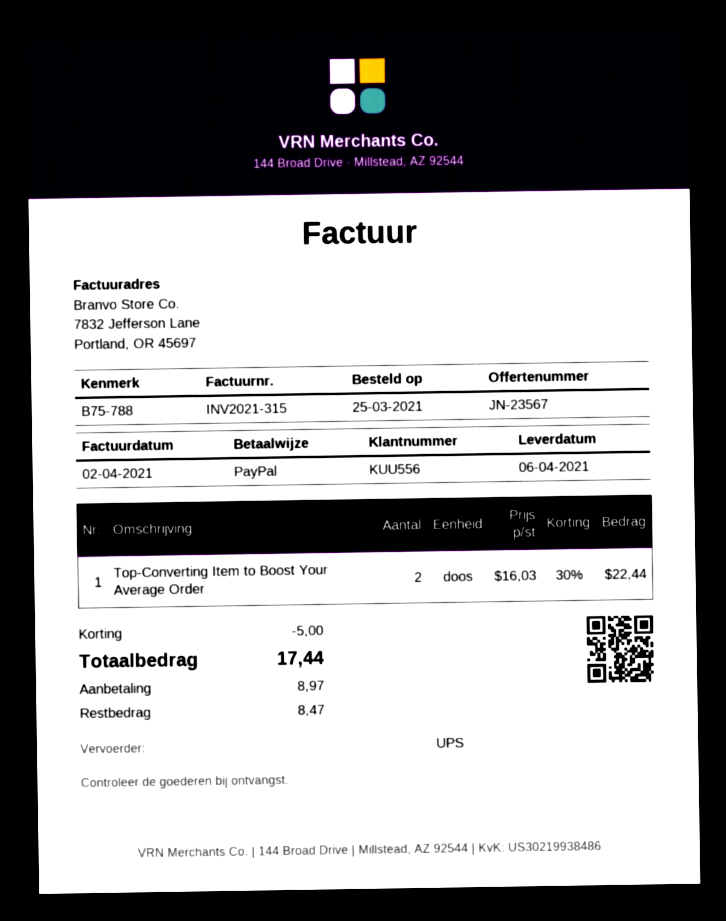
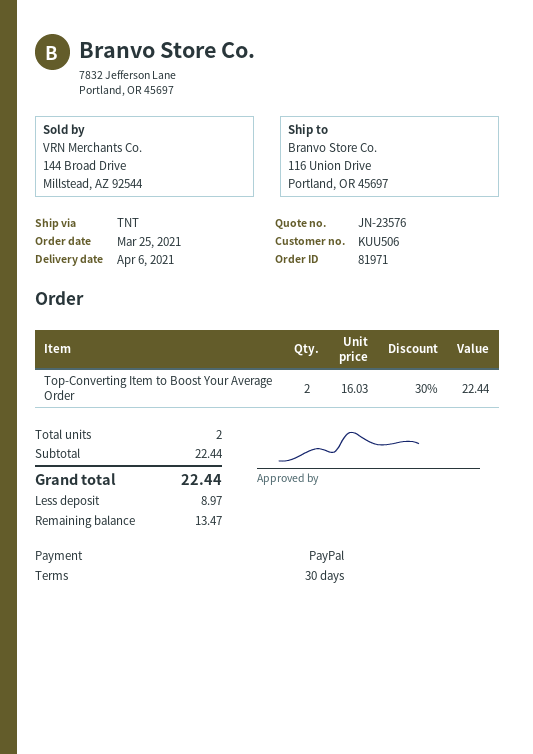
quote number: JN-23567 -> JN-23576
customer number: KUU556 -> KUU506
shipping method: UPS -> TNT
discount: 5.00 -> none
total: 17.44 -> 22.44
balance: 8.47 -> 13.47

